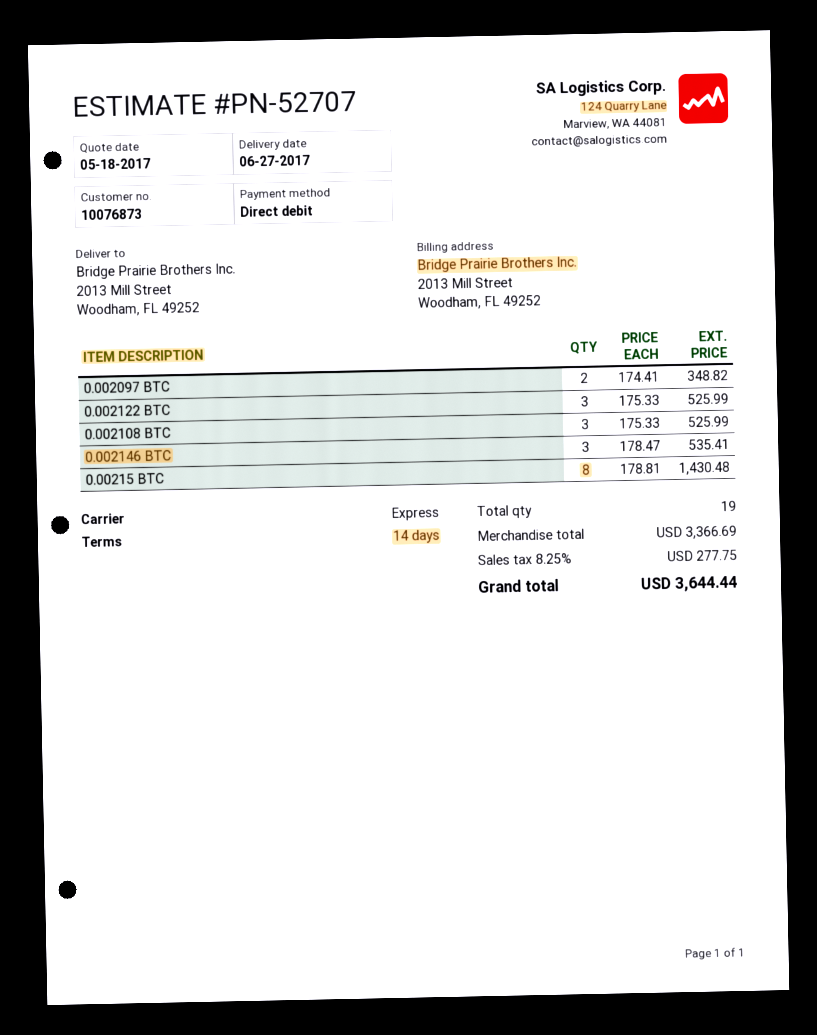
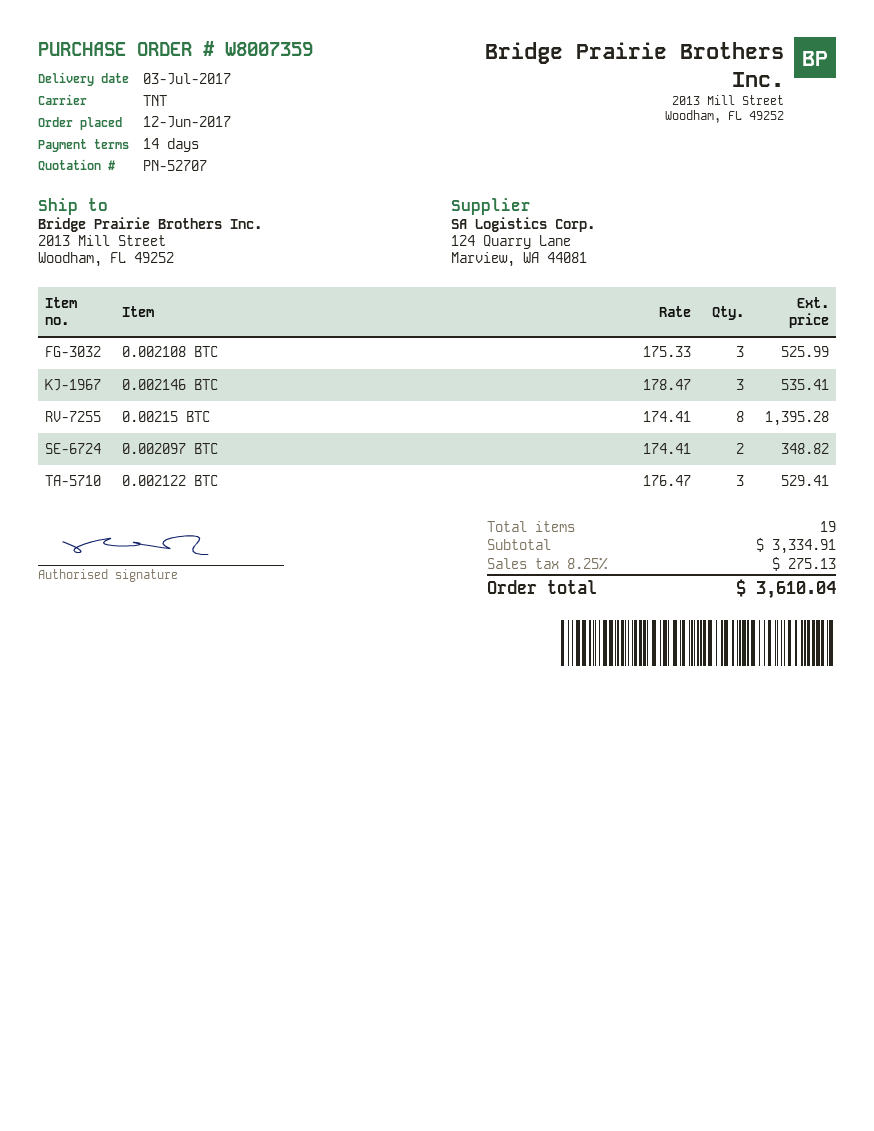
delivery date: 2017-06-27 -> 2017-07-03
shipping method: express -> TNT
0.002122 BTC: 3 x 175.33 = 525.99 -> 3 x 176.47 = 529.41
0.00215 BTC: 8 x 178.81 = 1430.48 -> 8 x 174.41 = 1395.28
subtotal: 3366.69 -> 3334.91
tax: 8.25% = 277.75 -> 8.25% = 275.13
total: 3644.44 -> 3610.04

